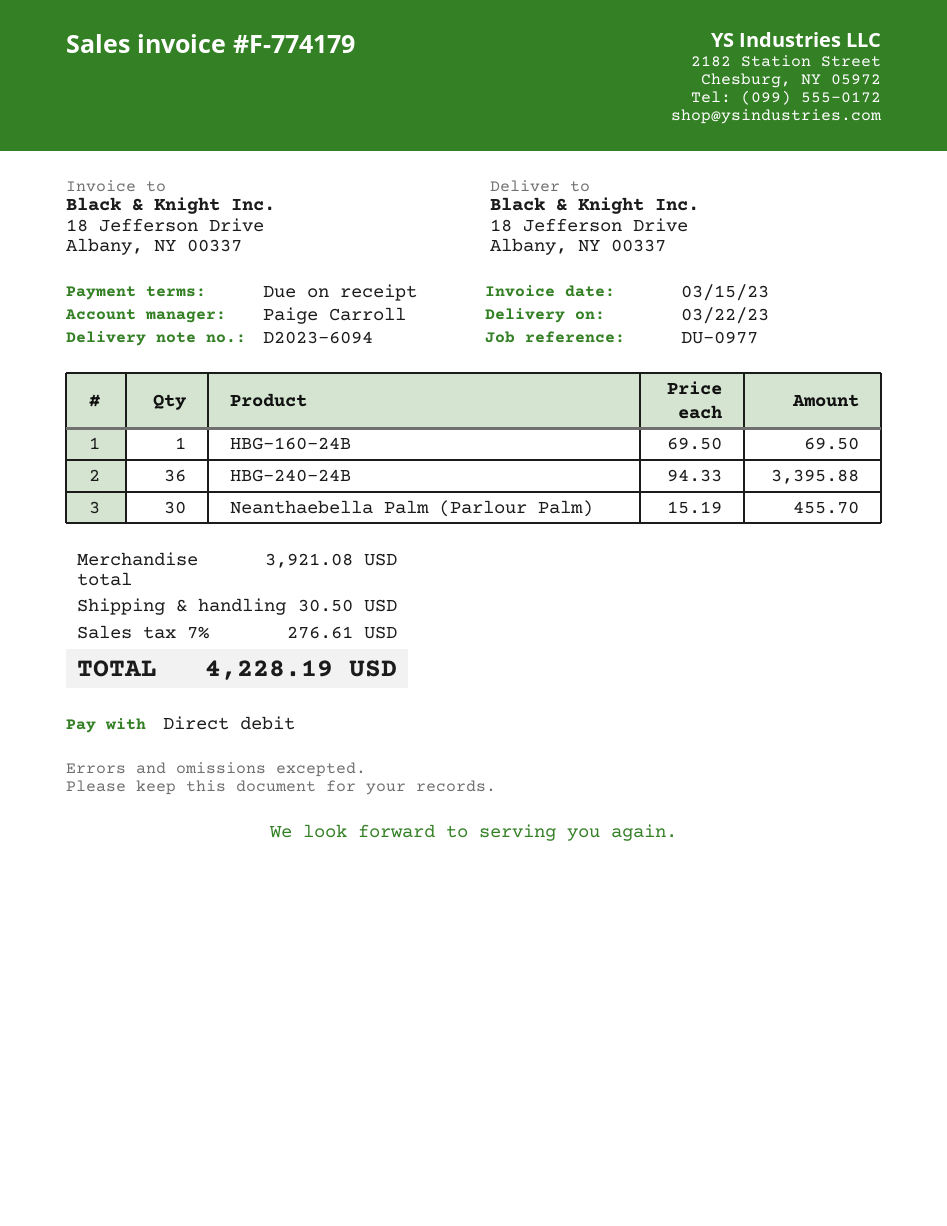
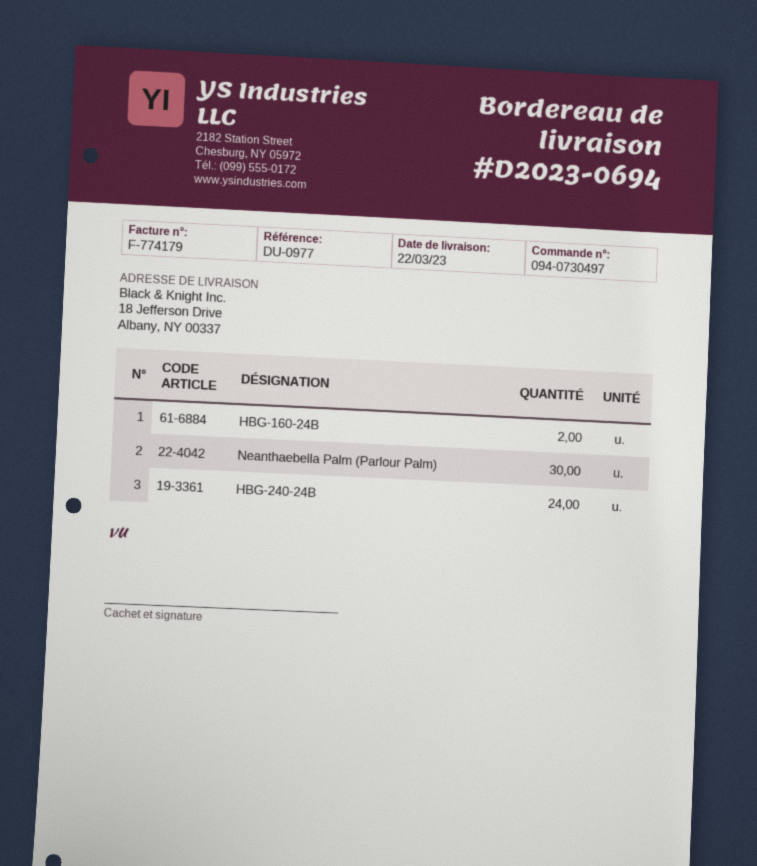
delivery note number: D2023-6094 -> D2023-0694
HBG-160-24B: 1 -> 2
HBG-240-24B: 36 -> 24

